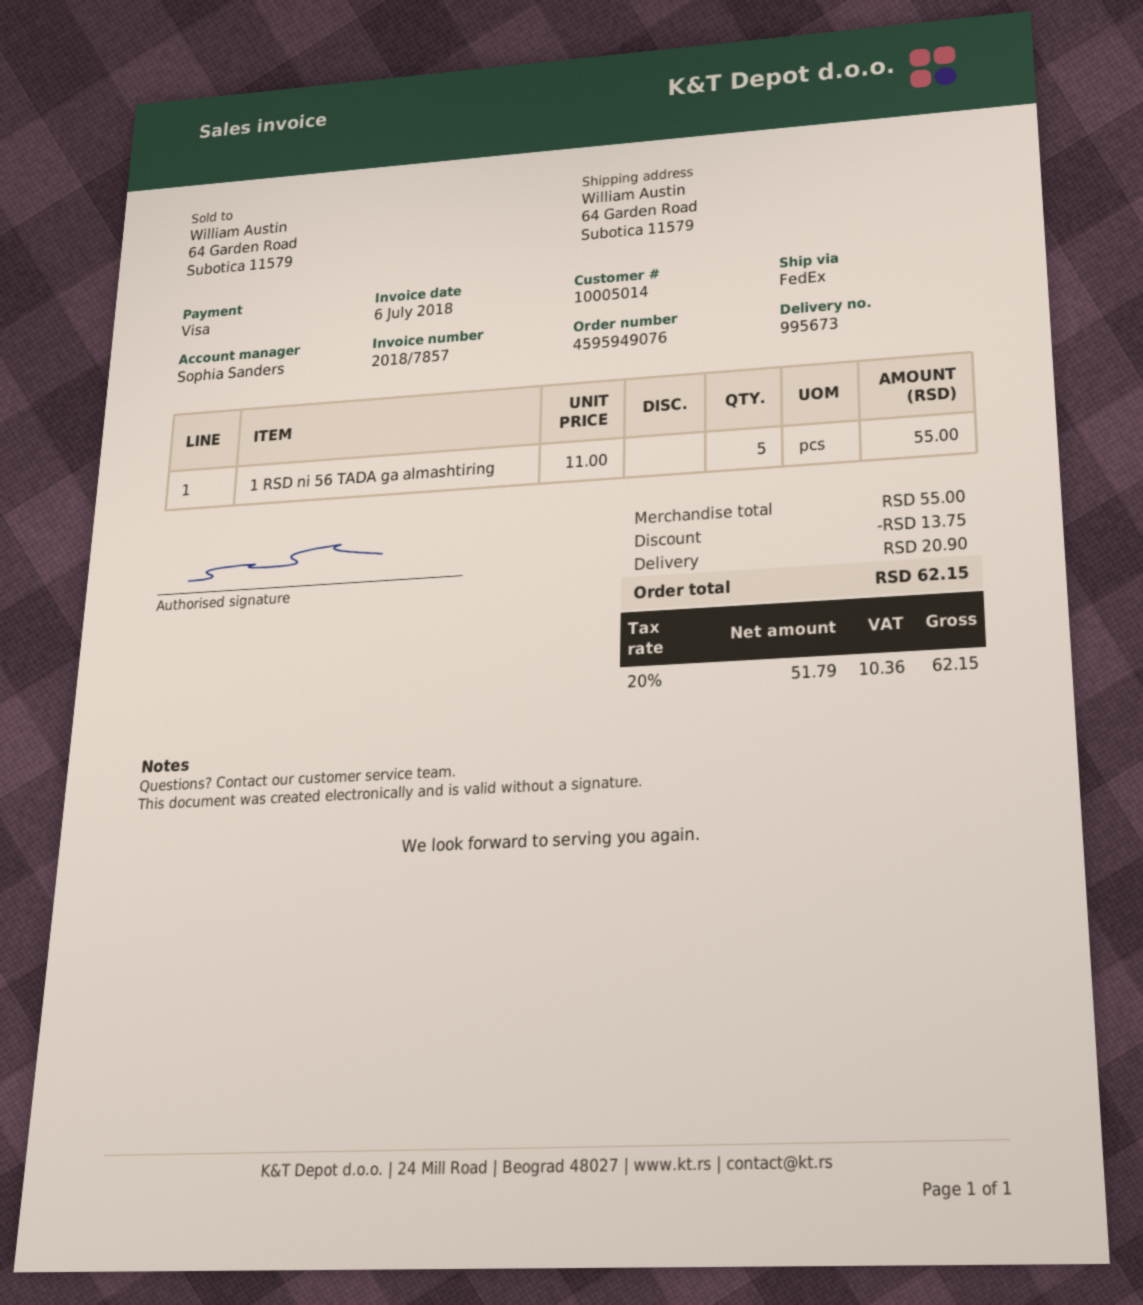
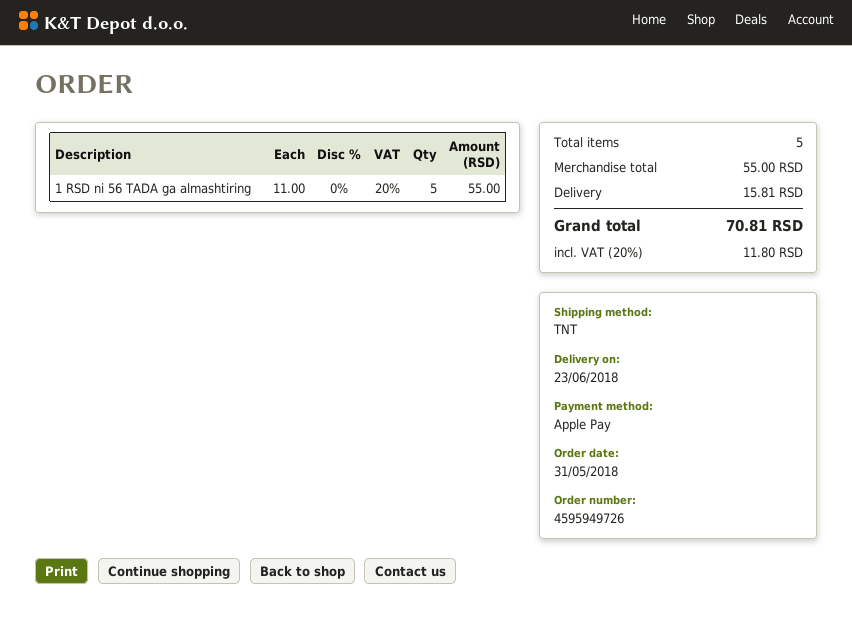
order number: 4595949076 -> 4595949726
payment method: Visa -> Apple Pay
shipping method: FedEx -> TNT
discount: 13.75 -> none
shipping: 20.90 -> 15.81
tax: 20% = 10.36 -> 20% = 11.80
total: 62.15 -> 70.81

